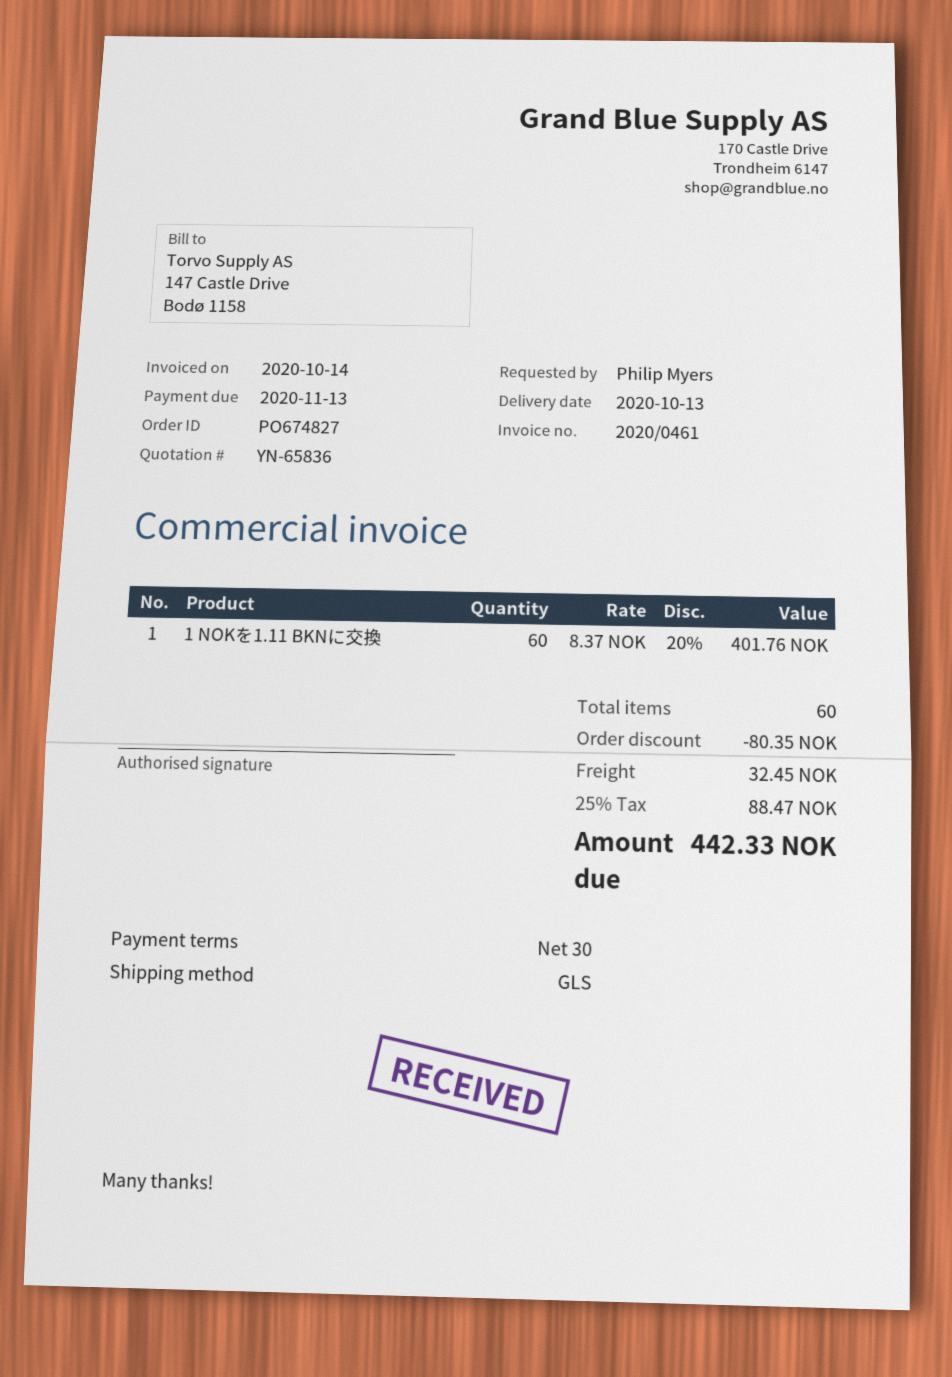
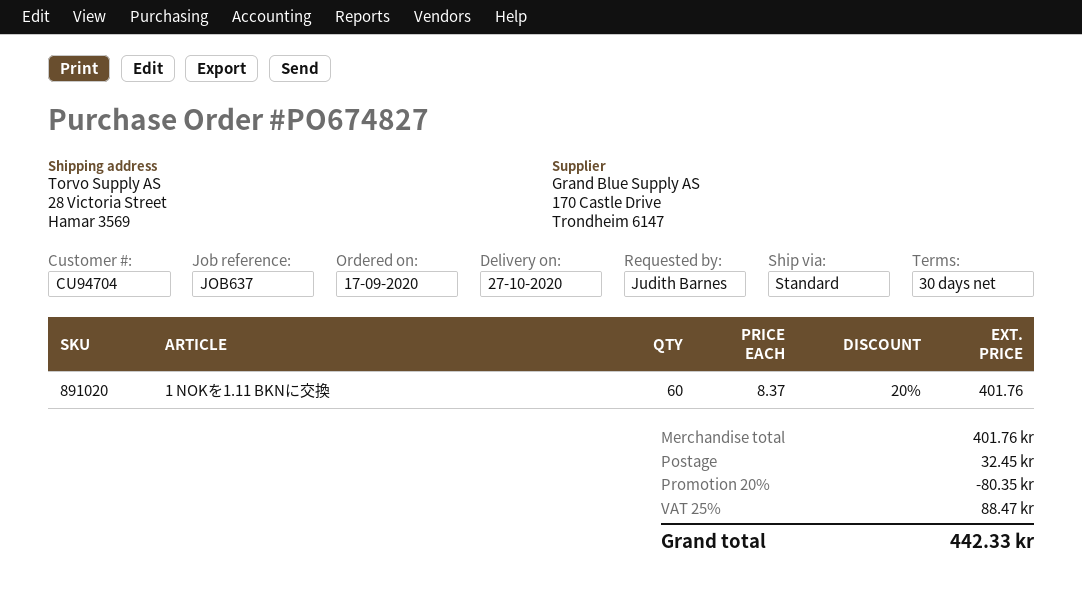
delivery date: 2020-10-13 -> 2020-10-27
ordered by: Philip Myers -> Judith Barnes
shipping method: GLS -> standard

